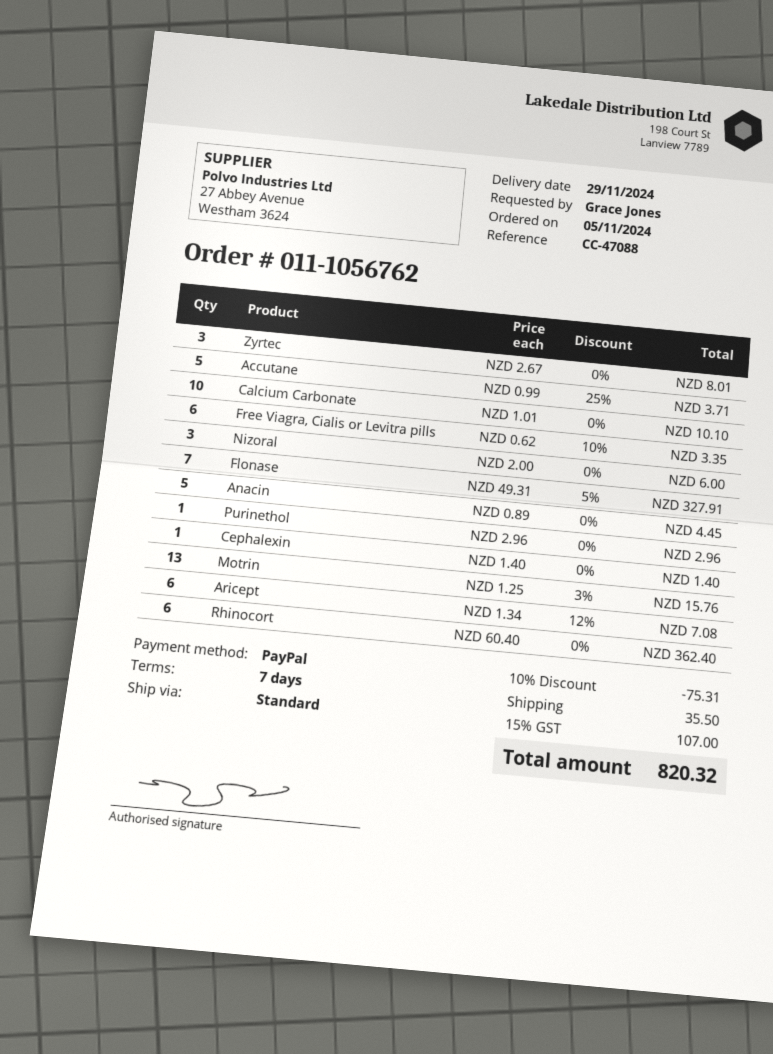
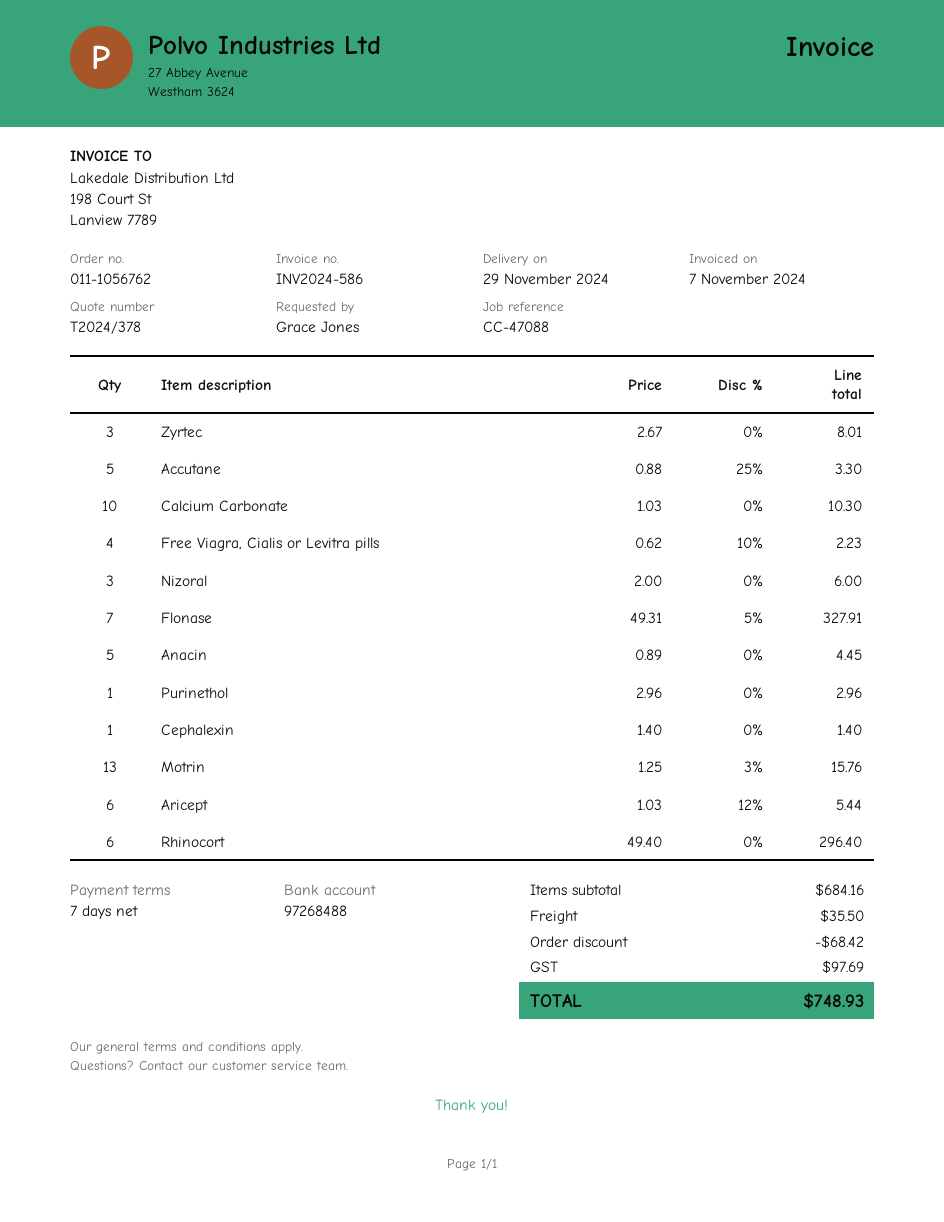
Accutane: 5 x 0.99 - 25% = 3.71 -> 5 x 0.88 - 25% = 3.30
Calcium Carbonate: 10 x 1.01 = 10.10 -> 10 x 1.03 = 10.30
Free Viagra, Cialis or Levitra pills: 6 x 0.62 - 10% = 3.35 -> 4 x 0.62 - 10% = 2.23
Aricept: 6 x 1.34 - 12% = 7.08 -> 6 x 1.03 - 12% = 5.44
Rhinocort: 6 x 60.40 = 362.40 -> 6 x 49.40 = 296.40
discount: 75.31 -> 68.42
tax: 107.00 -> 97.69
total: 820.32 -> 748.93

